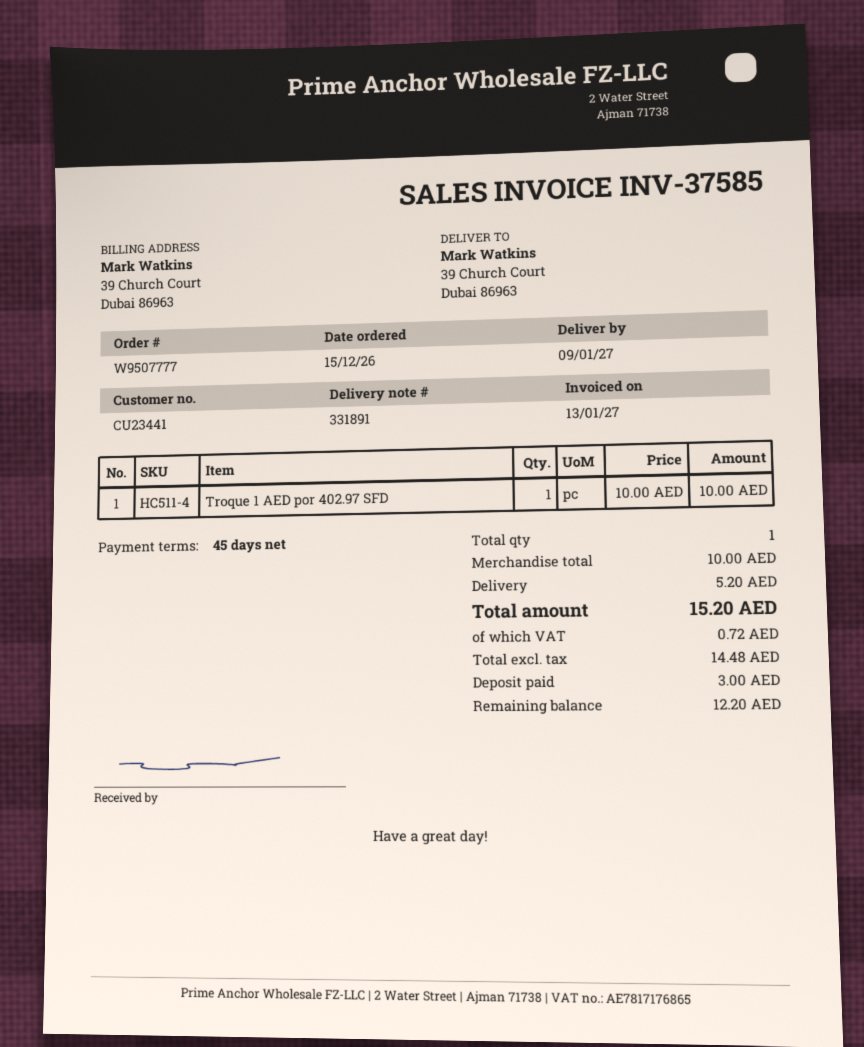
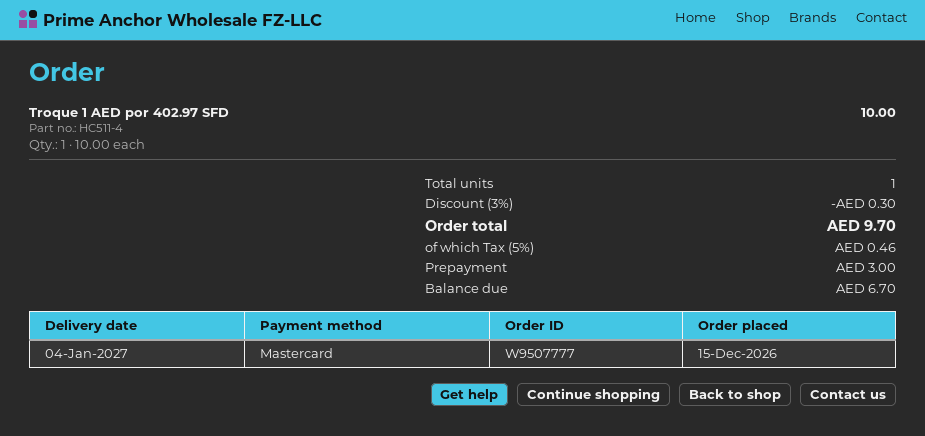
delivery date: 2027-01-09 -> 2027-01-04
discount: none -> 3% = 0.30
shipping: 5.20 -> none
tax: 0.72 -> 0.46
total: 15.20 -> 9.70
balance: 12.20 -> 6.70

